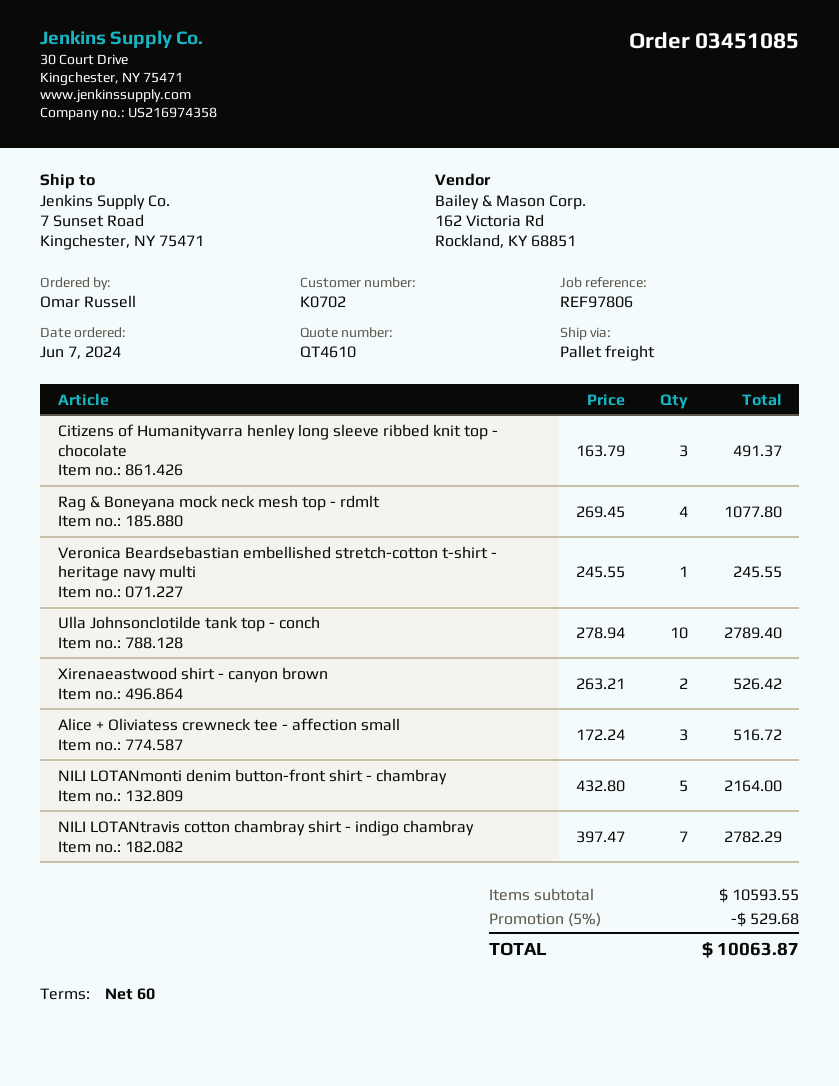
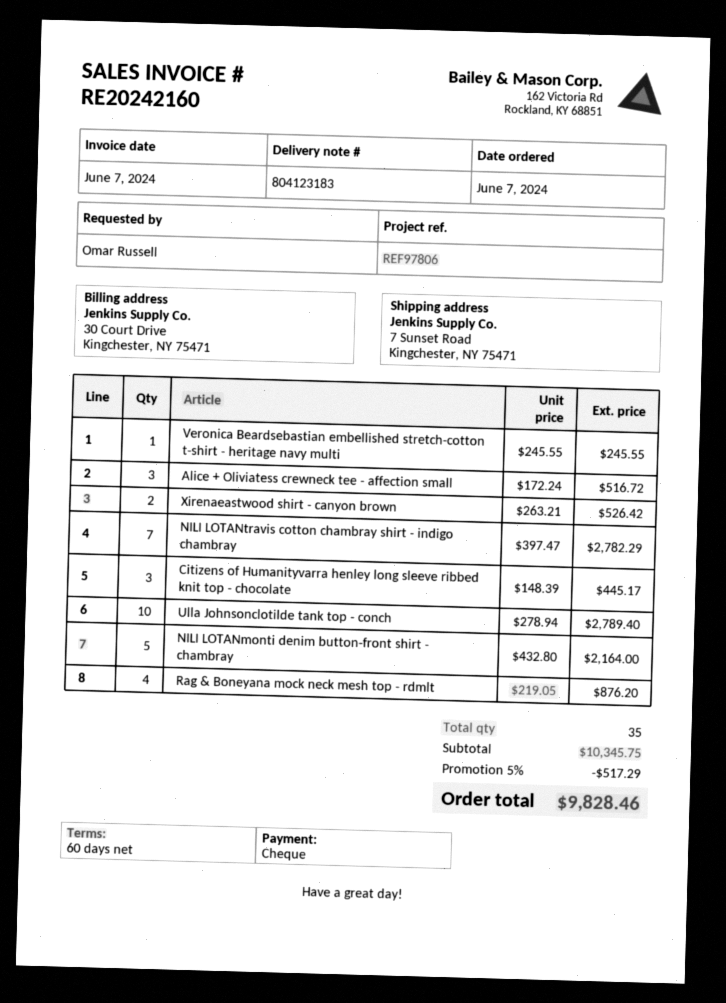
Citizens of Humanityvarra henley long sleeve ribbed knit top - chocolate: 3 x 163.79 = 491.37 -> 3 x 148.39 = 445.17
Rag & Boneyana mock neck mesh top - rdmlt: 4 x 269.45 = 1077.80 -> 4 x 219.05 = 876.20
subtotal: 10593.55 -> 10345.75
discount: 5% = 529.68 -> 5% = 517.29
total: 10063.87 -> 9828.46

